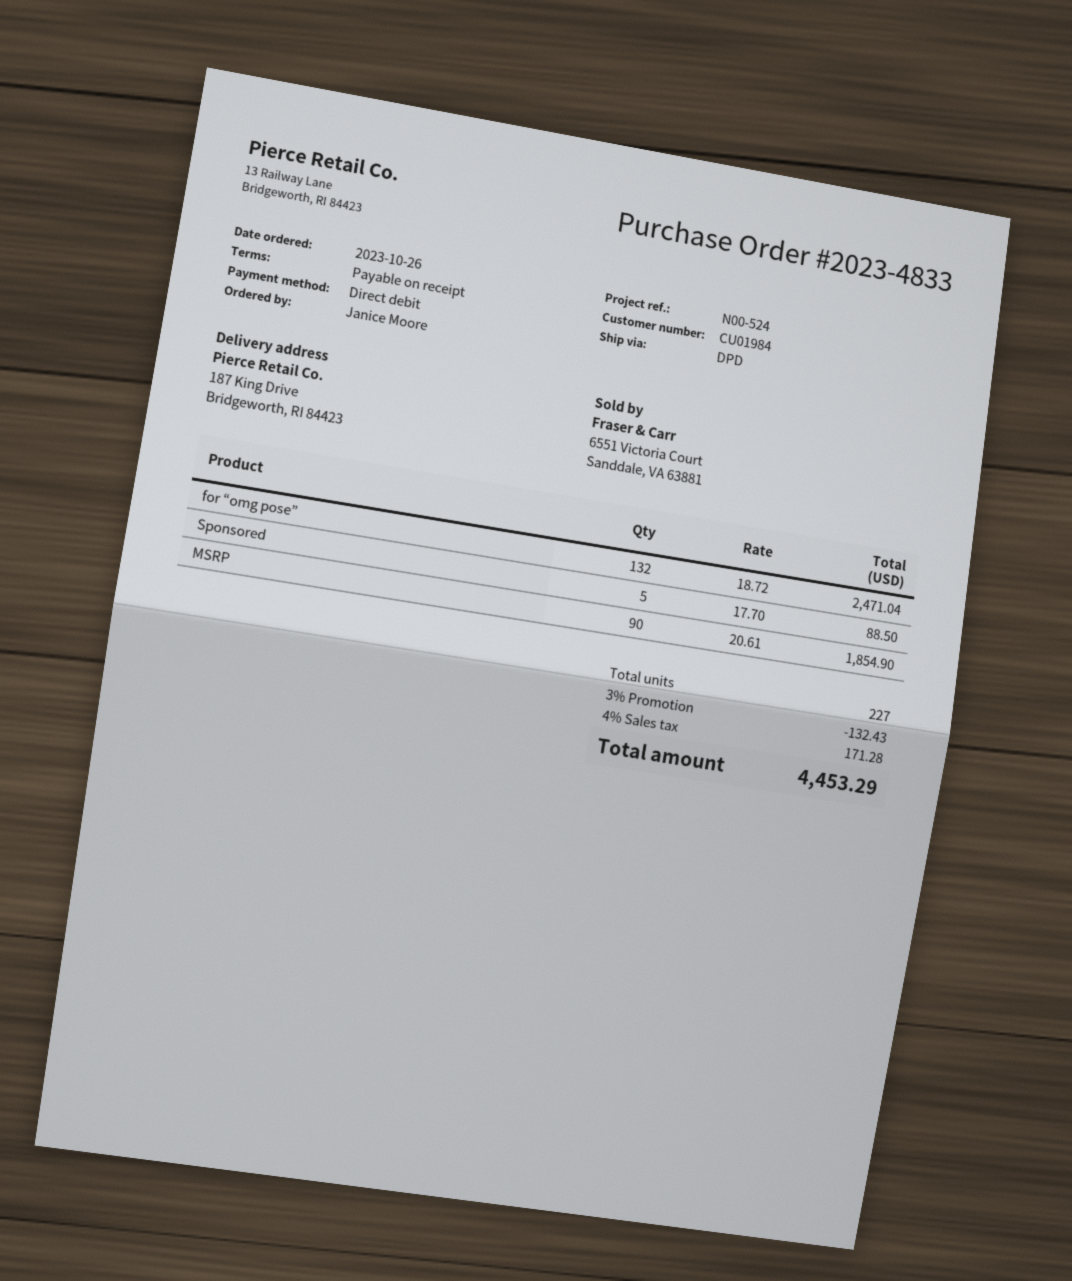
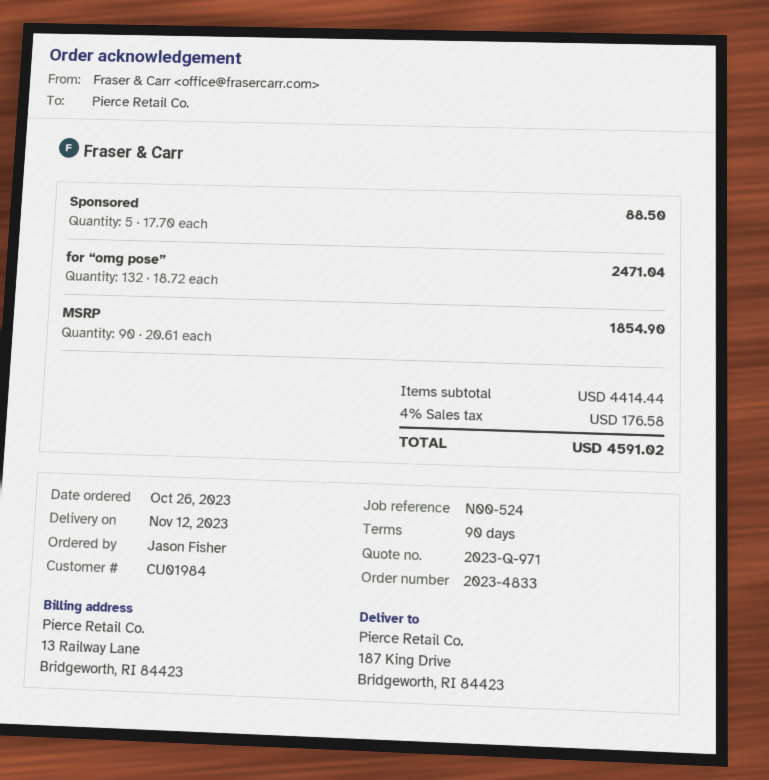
payment terms: on receipt -> 90 days
ordered by: Janice Moore -> Jason Fisher
discount: 3% = 132.43 -> none
tax: 4% = 171.28 -> 4% = 176.58
total: 4453.29 -> 4591.02

